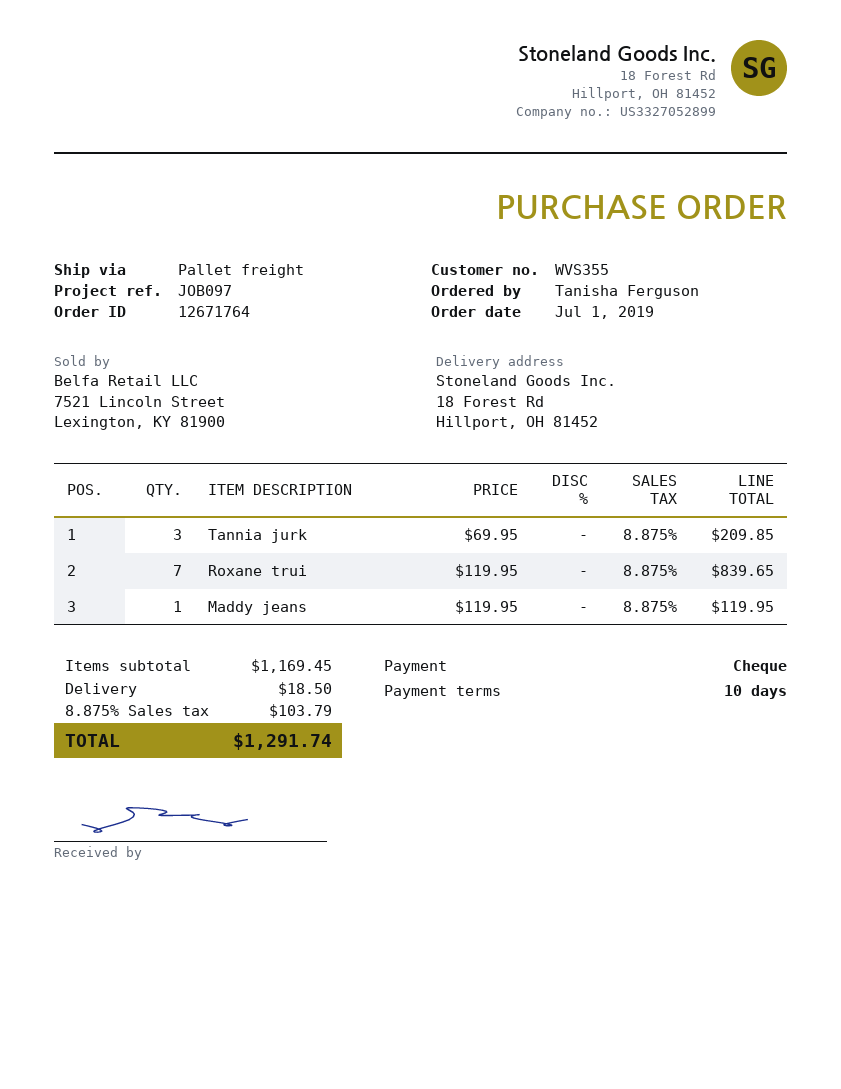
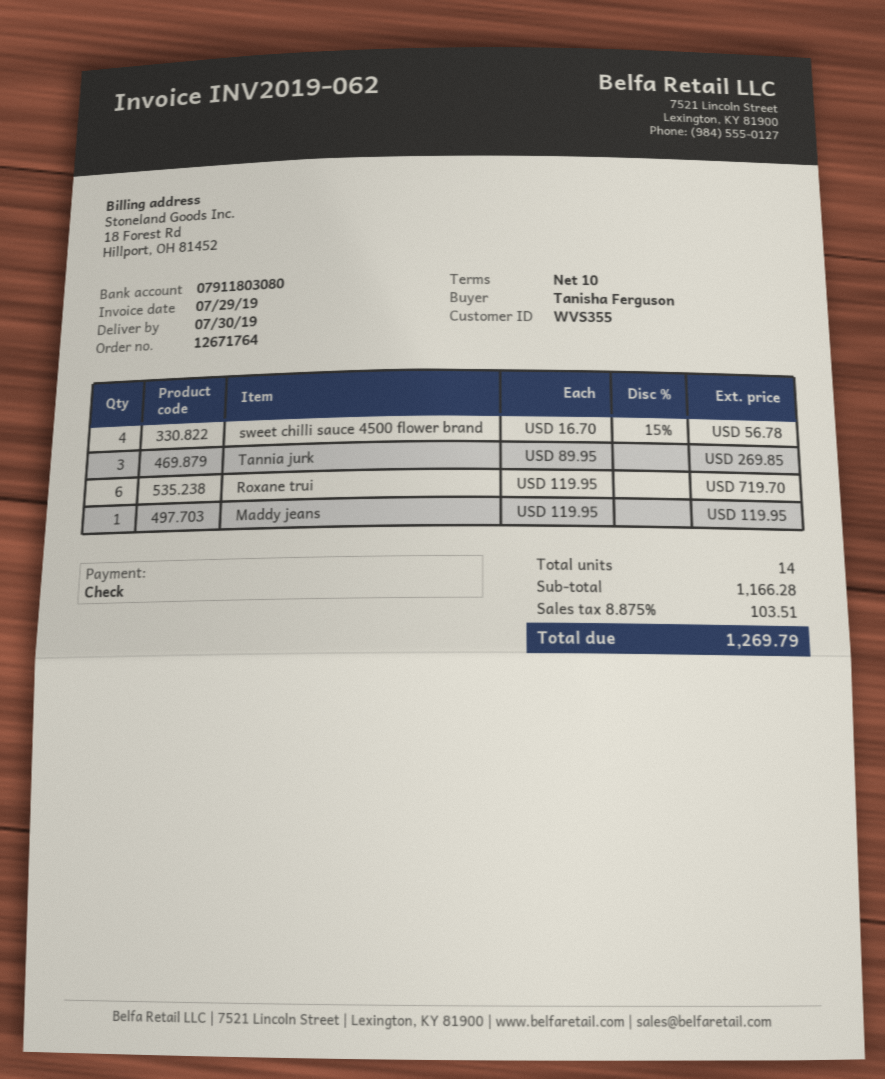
Tannia jurk: 3 x 69.95 = 209.85 -> 3 x 89.95 = 269.85
Roxane trui: 7 x 119.95 = 839.65 -> 6 x 119.95 = 719.70
sweet chilli sauce 4500 flower brand: none -> 4 x 16.70 - 15% = 56.78
subtotal: 1169.45 -> 1166.28
shipping: 18.50 -> none
tax: 8.875% = 103.79 -> 8.875% = 103.51
total: 1291.74 -> 1269.79

